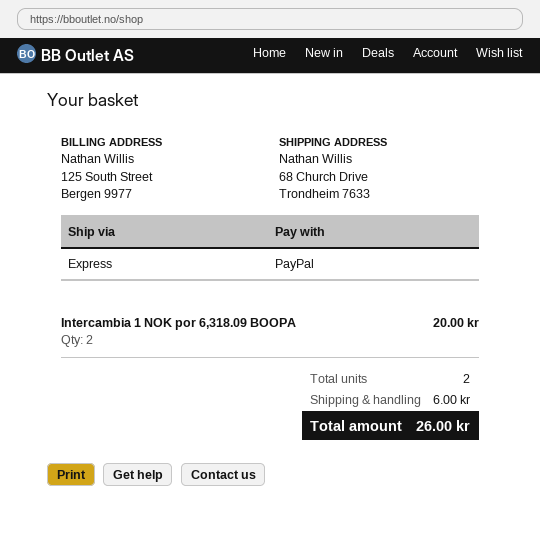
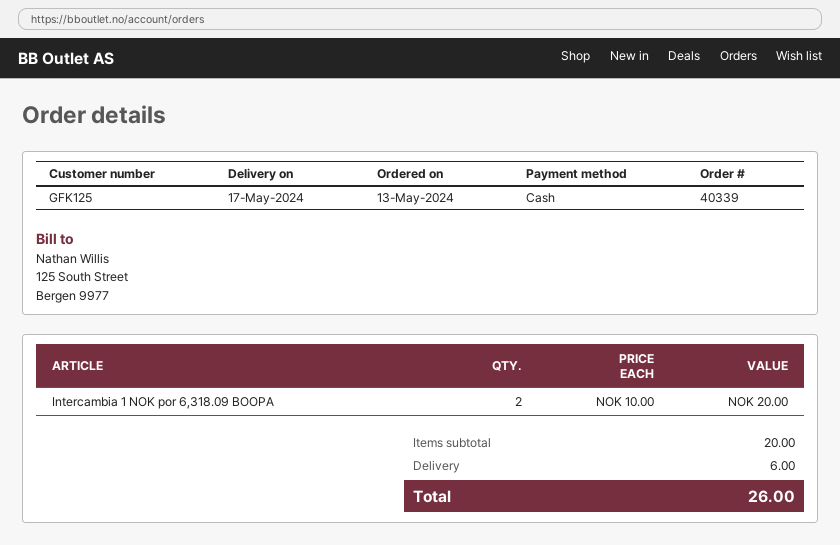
payment method: PayPal -> cash

